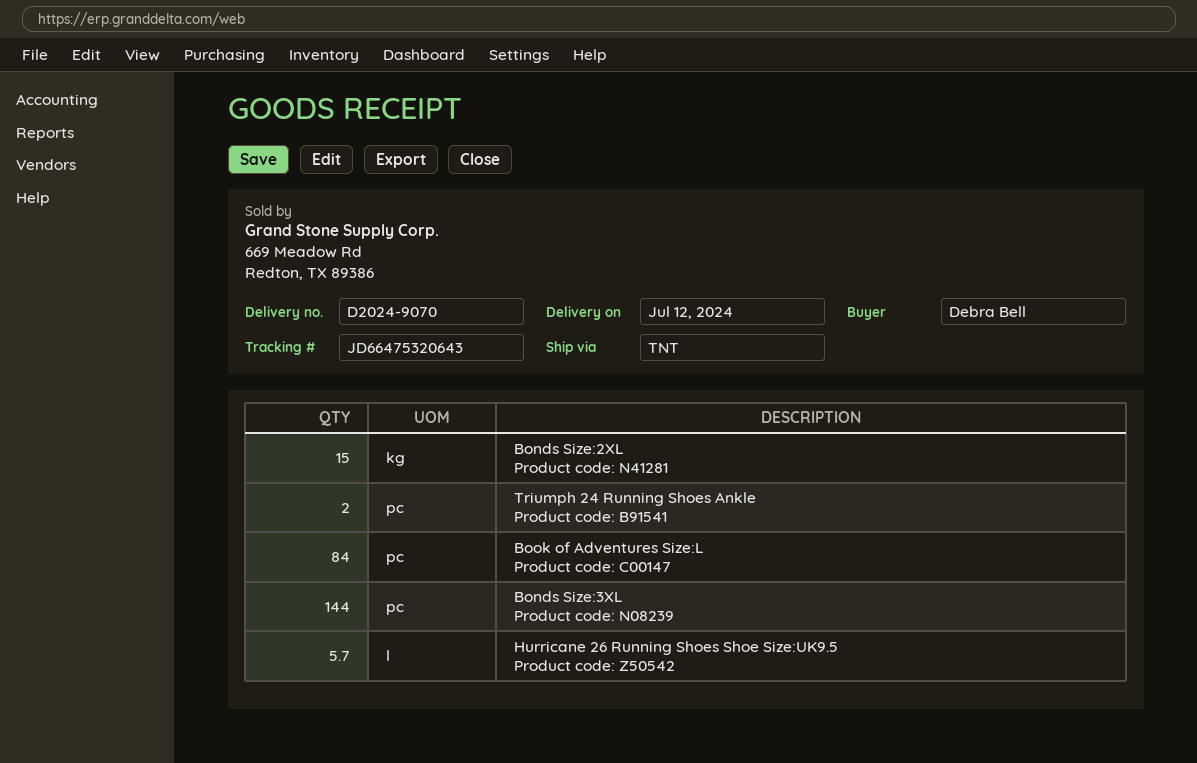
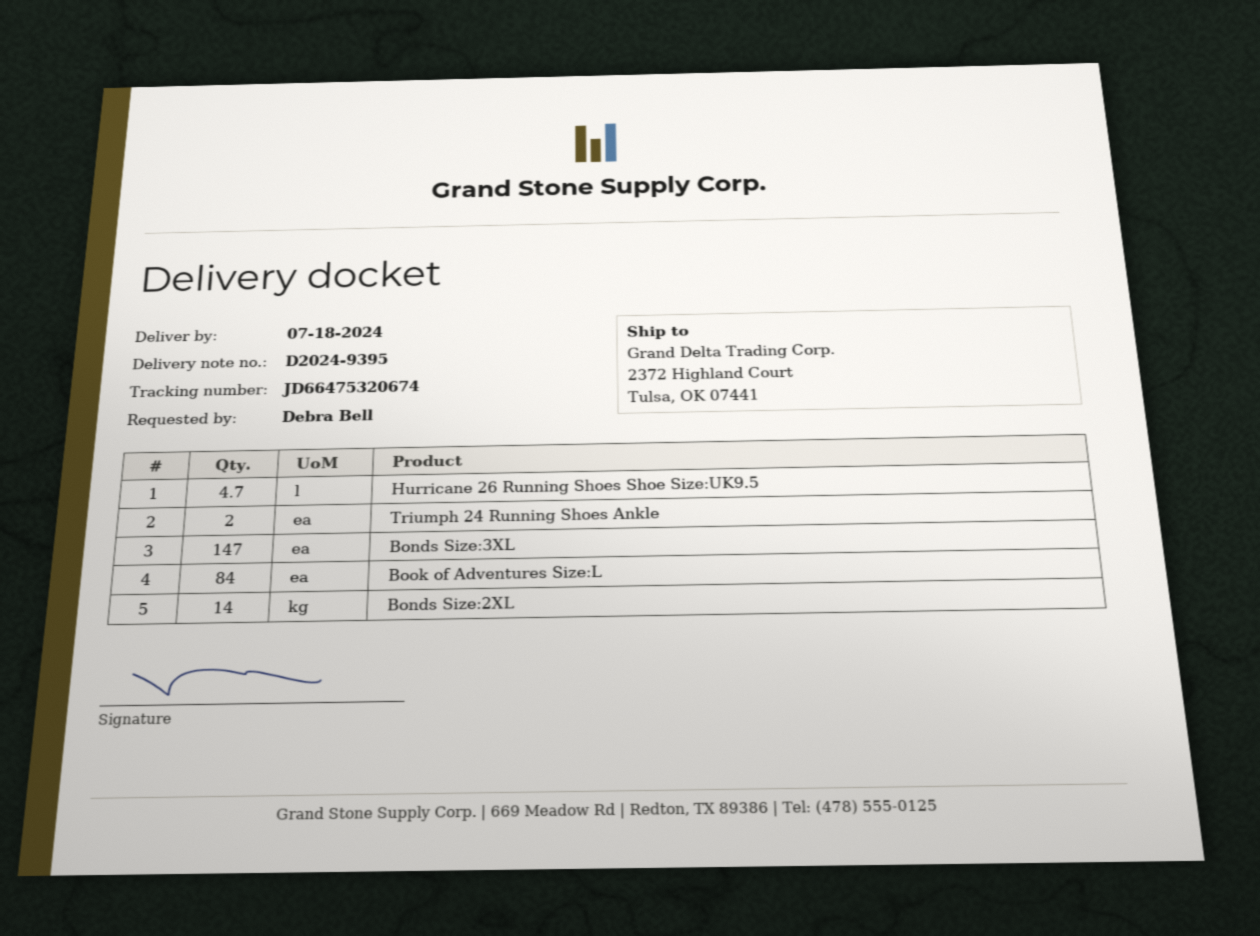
delivery note number: D2024-9070 -> D2024-9395
delivery date: 2024-07-12 -> 2024-07-18
tracking number: JD66475320643 -> JD66475320674
Bonds Size:2XL: 15 -> 14
Bonds Size:3XL: 144 -> 147
Hurricane 26 Running Shoes Shoe Size:UK9.5: 5.7 -> 4.7

